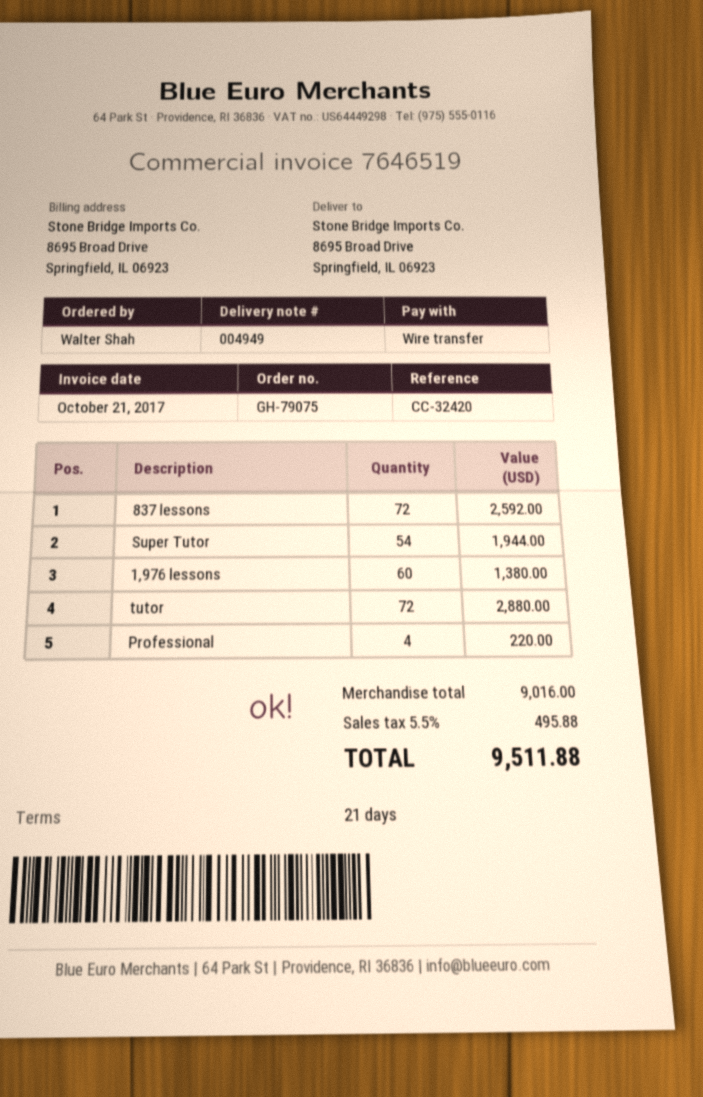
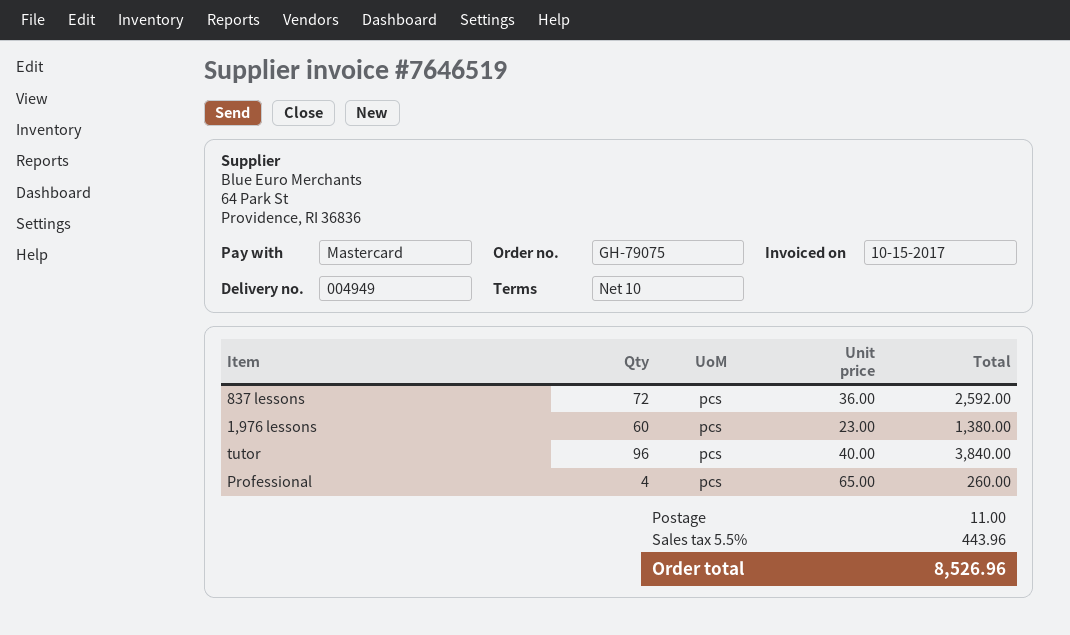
invoice date: 2017-10-21 -> 2017-10-15
payment terms: 21 days -> 10 days
payment method: bank transfer -> Mastercard
Super Tutor: 54 for 1944.00 -> none
tutor: 72 for 2880.00 -> 96 for 3840.00
Professional: 4 for 220.00 -> 4 for 260.00
shipping: none -> 11.00
tax: 5.5% = 495.88 -> 5.5% = 443.96
total: 9511.88 -> 8526.96

